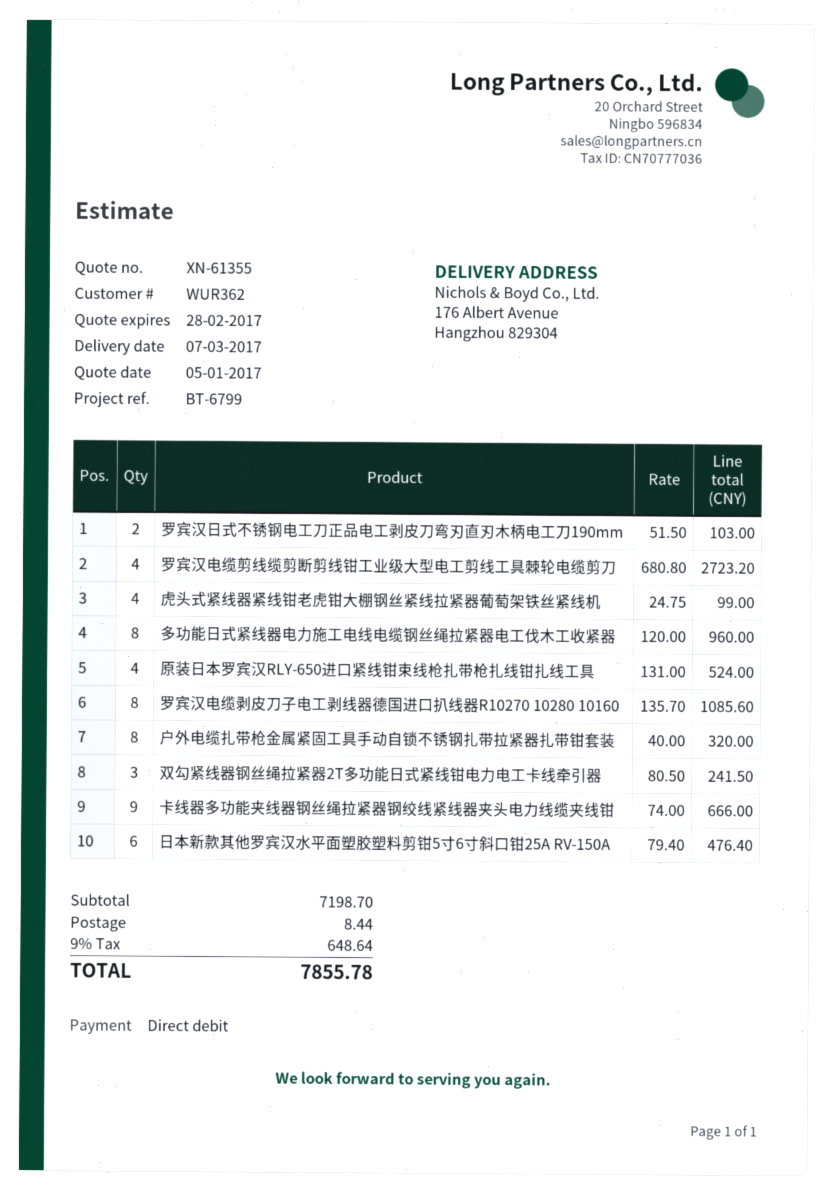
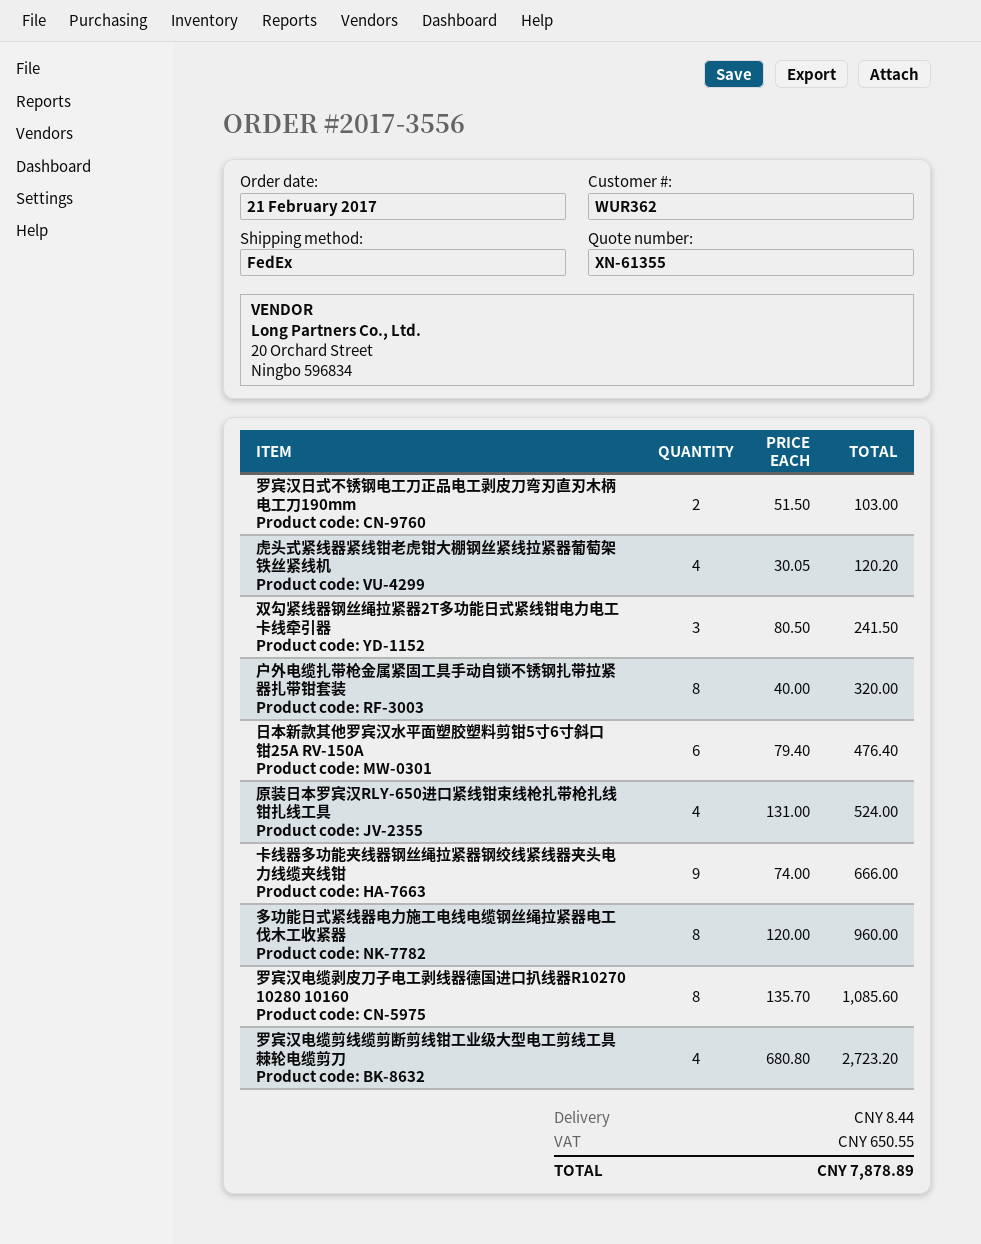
虎头式紧线器紧线钳老虎钳大棚钢丝紧线拉紧器葡萄架铁丝紧线机: 4 x 24.75 = 99.00 -> 4 x 30.05 = 120.20
tax: 648.64 -> 650.55
total: 7855.78 -> 7878.89

